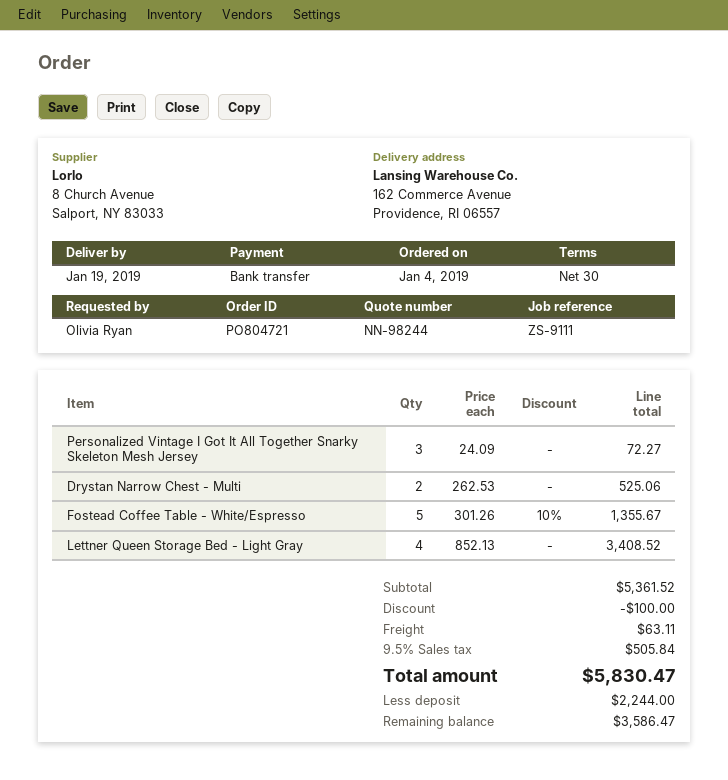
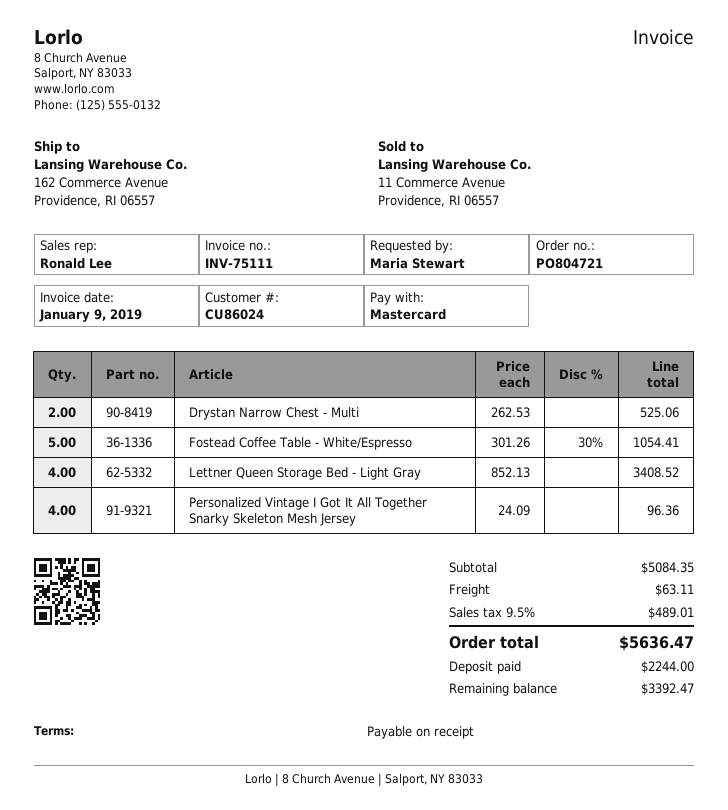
payment terms: 30 days -> on receipt
ordered by: Olivia Ryan -> Maria Stewart
payment method: bank transfer -> Mastercard
Personalized Vintage I Got It All Together Snarky Skeleton Mesh Jersey: 3 x 24.09 = 72.27 -> 4 x 24.09 = 96.36
Fostead Coffee Table - White/Espresso: 5 x 301.26 - 10% = 1355.67 -> 5 x 301.26 - 30% = 1054.41
subtotal: 5361.52 -> 5084.35
discount: 100.00 -> none
tax: 9.5% = 505.84 -> 9.5% = 489.01
total: 5830.47 -> 5636.47
balance: 3586.47 -> 3392.47

